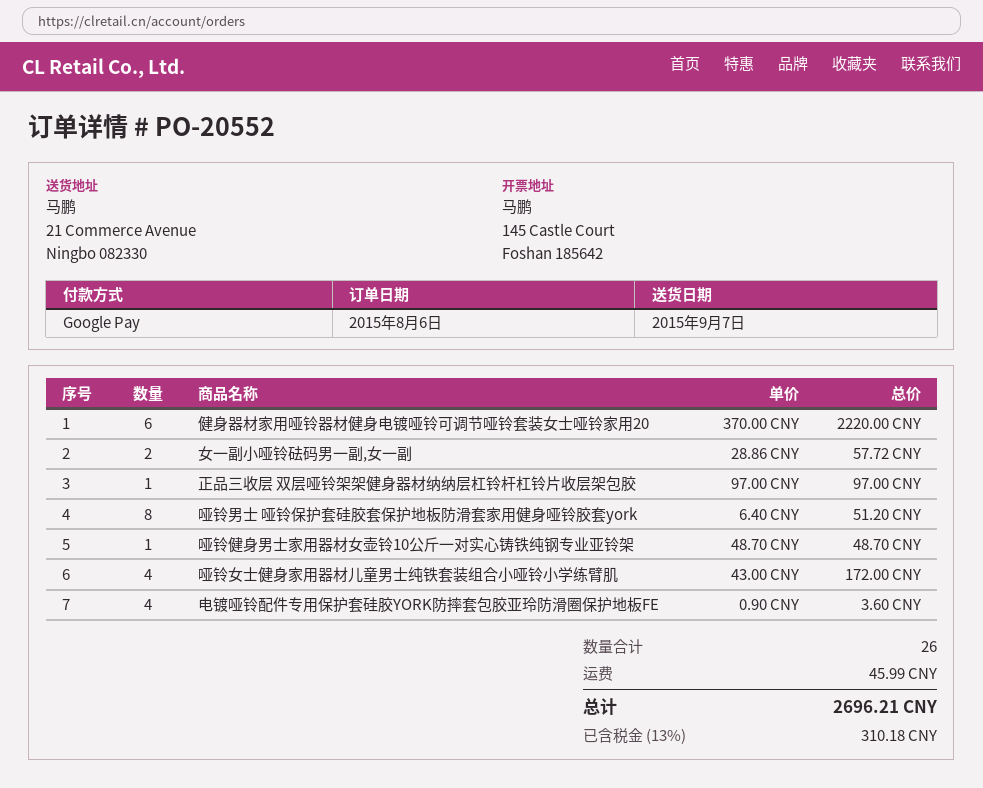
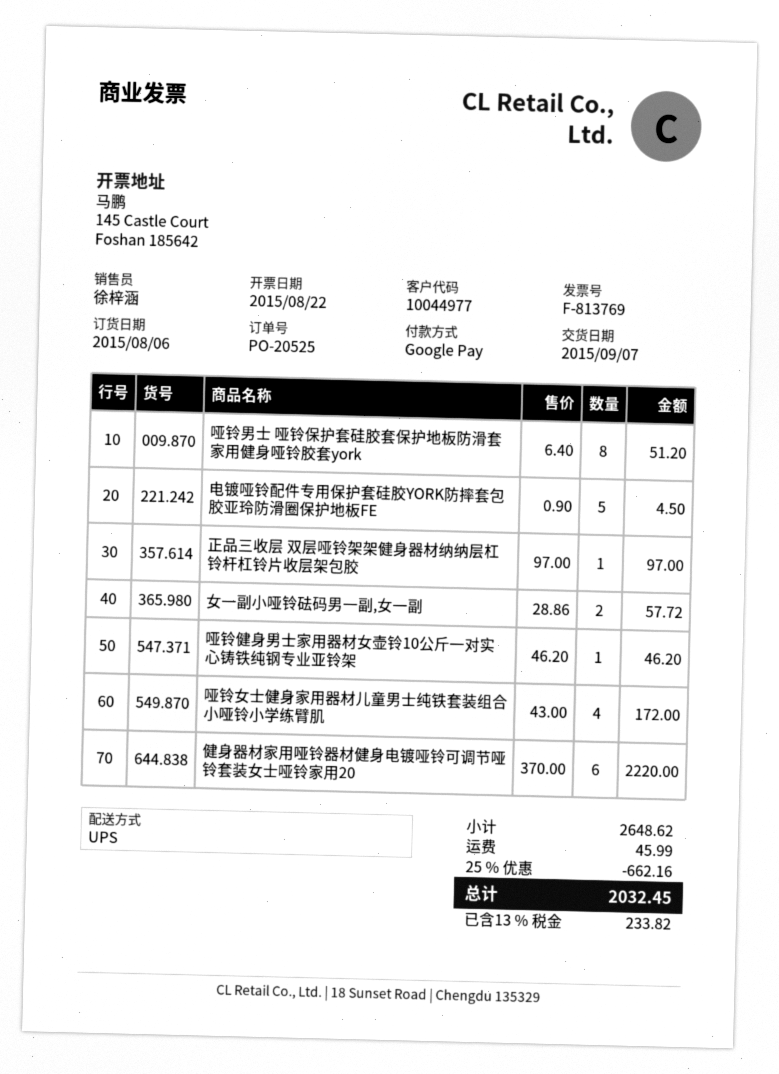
order number: PO-20552 -> PO-20525
哑铃健身男士家用器材女壶铃10公斤一对实心铸铁纯钢专业亚铃架: 1 x 48.70 = 48.70 -> 1 x 46.20 = 46.20
电镀哑铃配件专用保护套硅胶YORK防摔套包胶亚玲防滑圈保护地板FE: 4 x 0.90 = 3.60 -> 5 x 0.90 = 4.50
discount: none -> 25% = 662.16
tax: 13% = 310.18 -> 13% = 233.82
total: 2696.21 -> 2032.45

